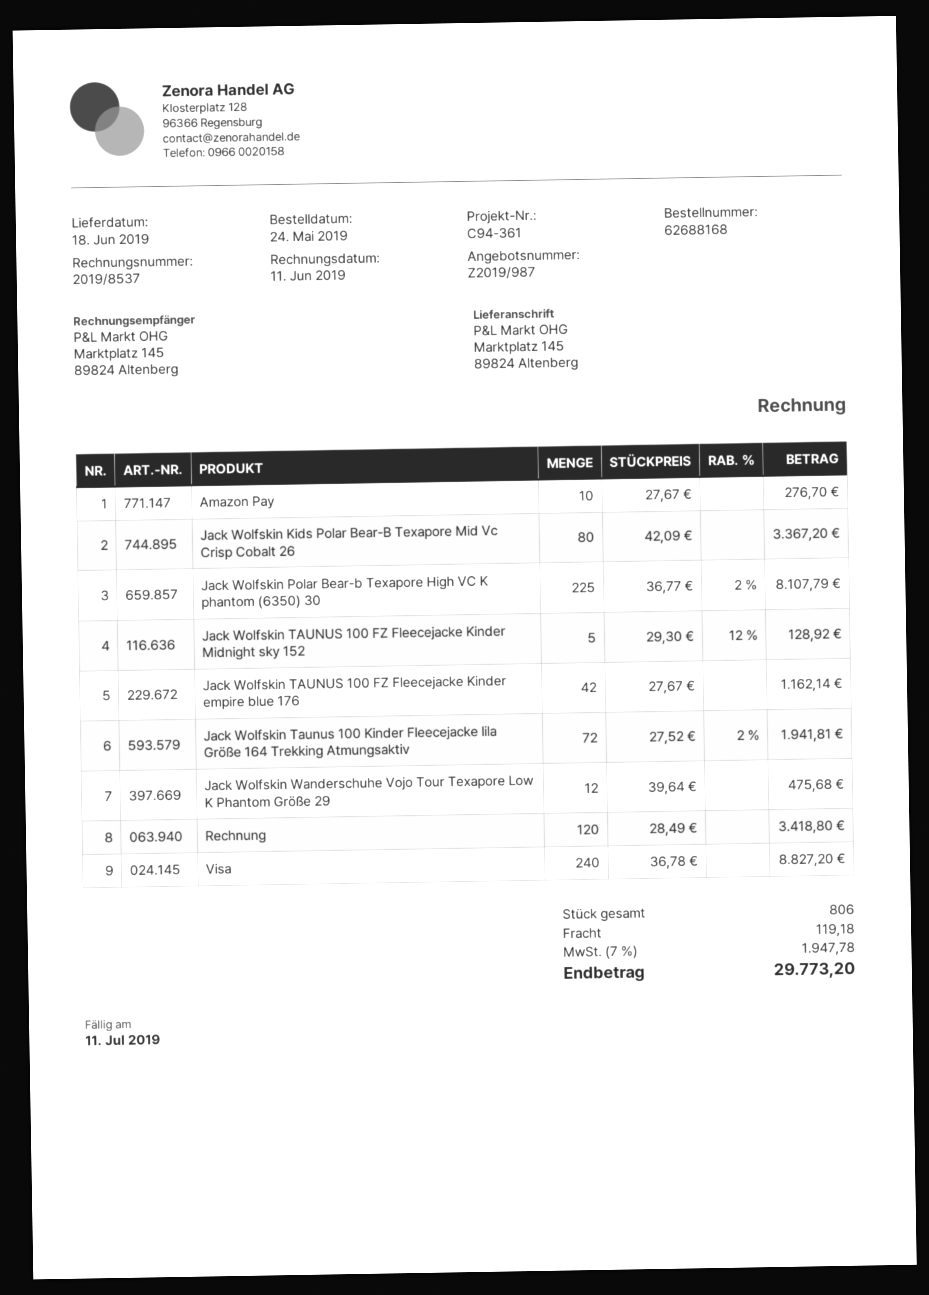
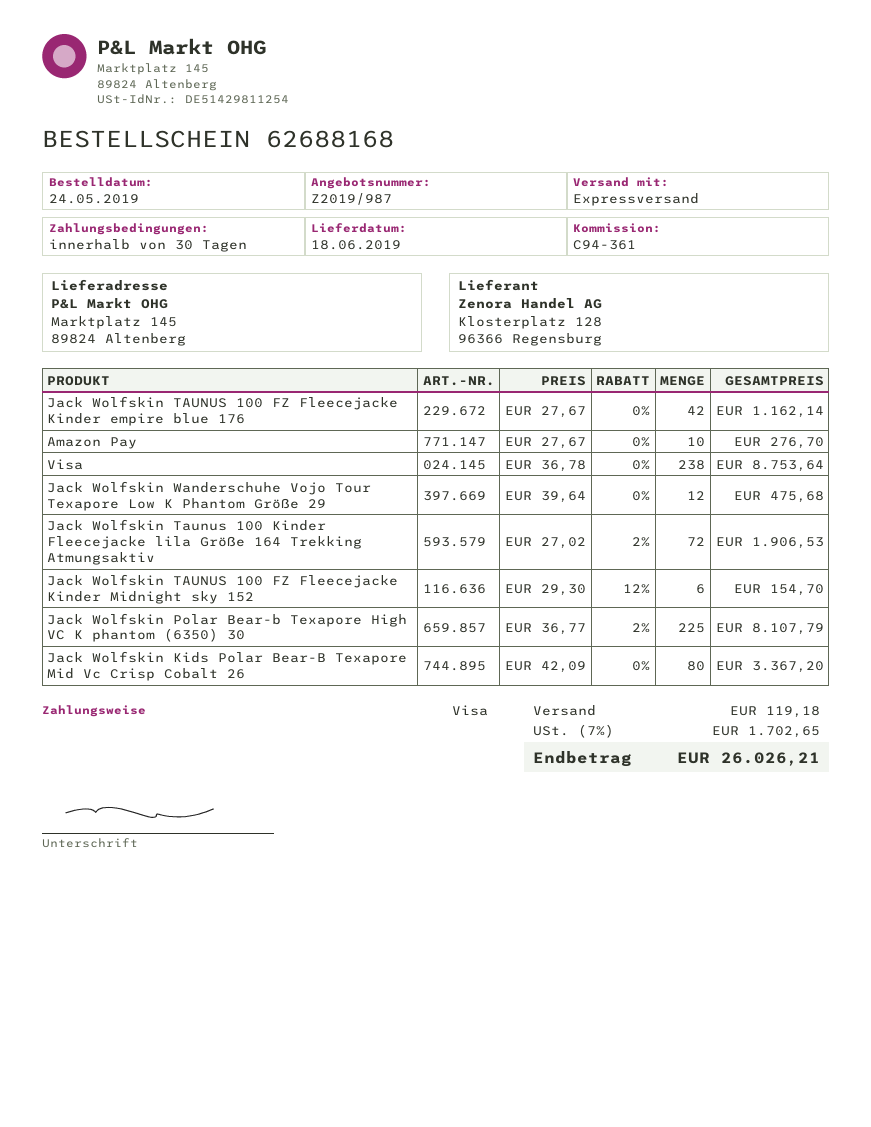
Jack Wolfskin TAUNUS 100 FZ Fleecejacke Kinder Midnight sky 152: 5 x 29.30 - 12% = 128.92 -> 6 x 29.30 - 12% = 154.70
Jack Wolfskin Taunus 100 Kinder Fleecejacke lila Größe 164 Trekking Atmungsaktiv: 72 x 27.52 - 2% = 1941.81 -> 72 x 27.02 - 2% = 1906.53
Rechnung: 120 x 28.49 = 3418.80 -> none
Visa: 240 x 36.78 = 8827.20 -> 238 x 36.78 = 8753.64
tax: 7% = 1947.78 -> 7% = 1702.65
total: 29773.20 -> 26026.21

